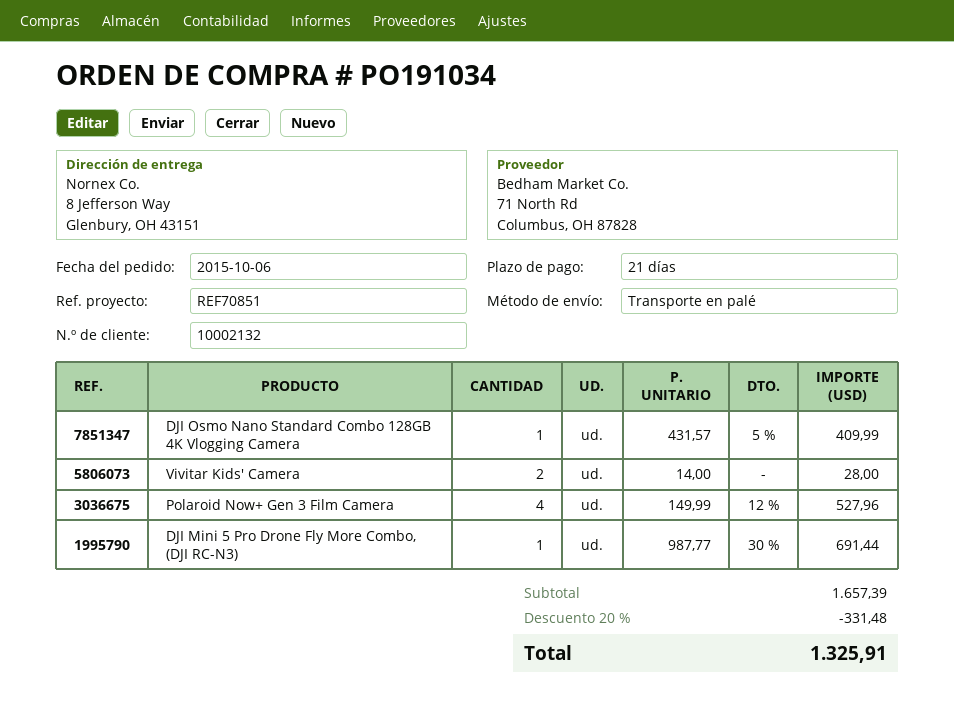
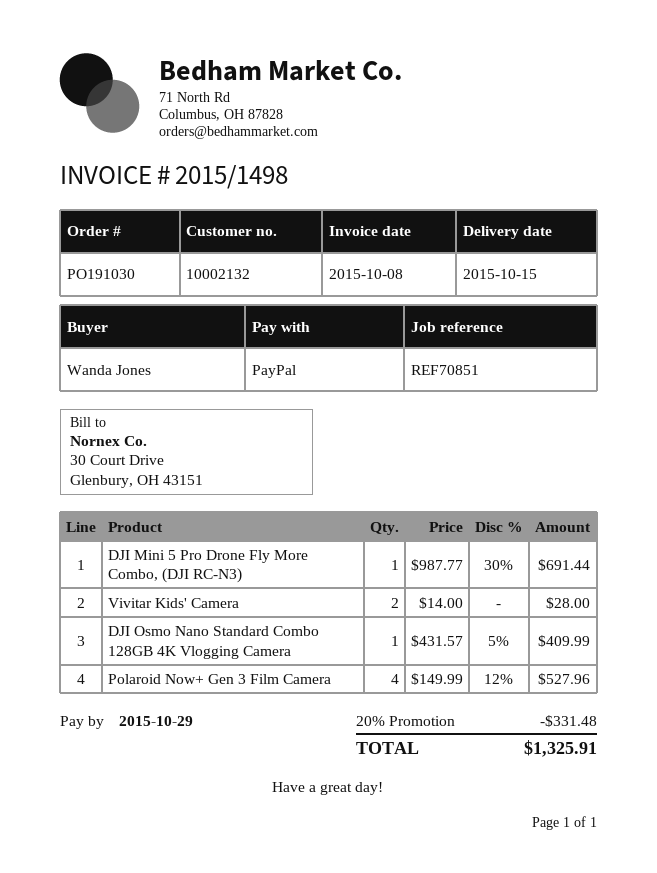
order number: PO191034 -> PO191030

